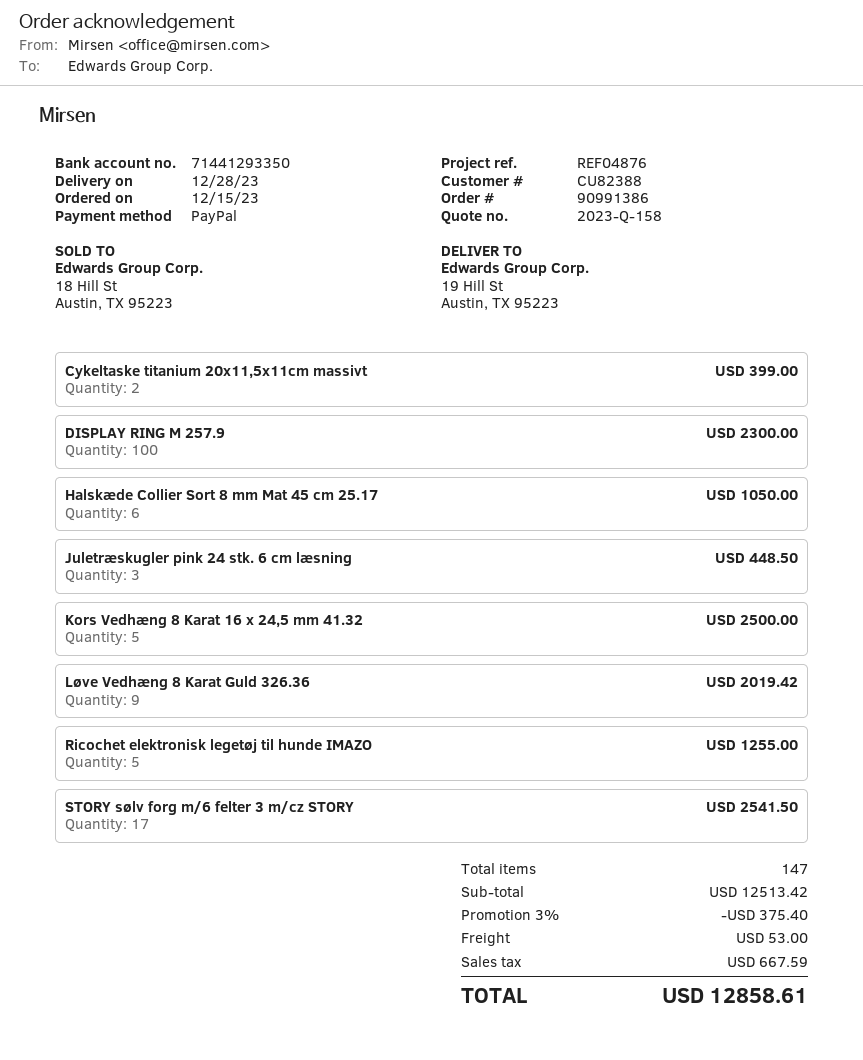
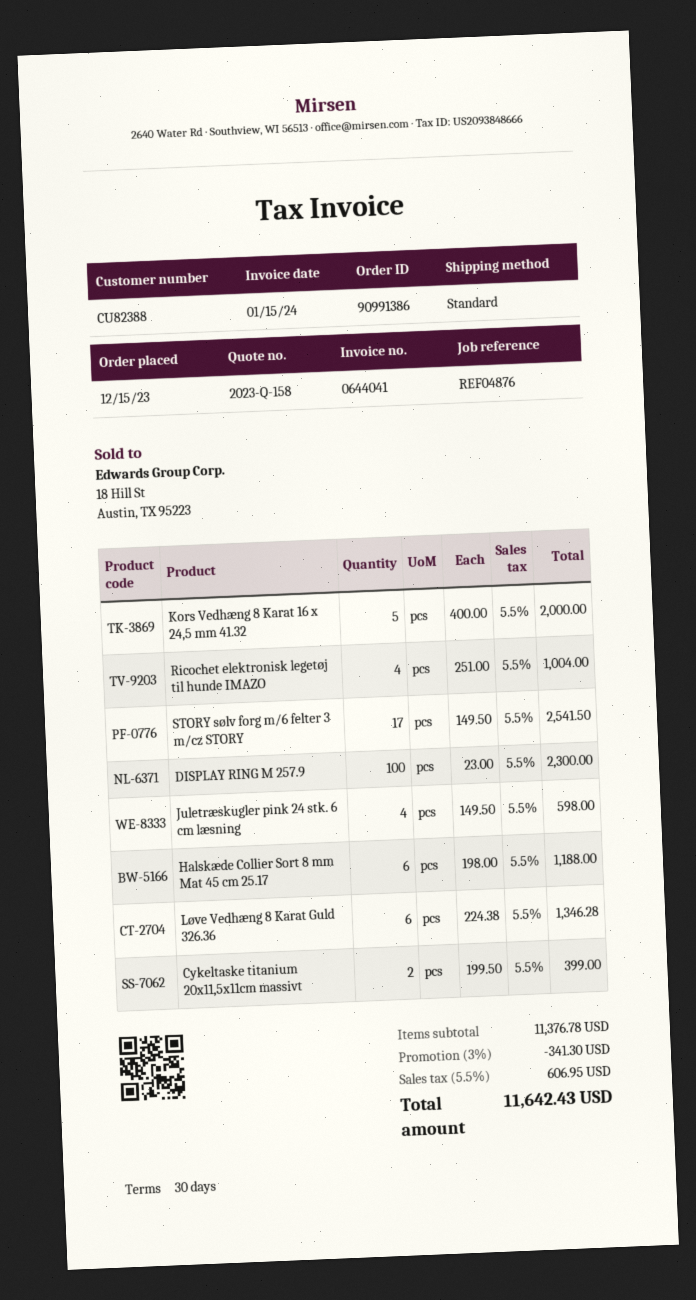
Halskæde Collier Sort 8 mm Mat 45 cm 25.17: 6 for 1050.00 -> 6 for 1188.00
Juletræskugler pink 24 stk. 6 cm læsning: 3 for 448.50 -> 4 for 598.00
Kors Vedhæng 8 Karat 16 x 24,5 mm 41.32: 5 for 2500.00 -> 5 for 2000.00
Løve Vedhæng 8 Karat Guld 326.36: 9 for 2019.42 -> 6 for 1346.28
Ricochet elektronisk legetøj til hunde IMAZO: 5 for 1255.00 -> 4 for 1004.00
subtotal: 12513.42 -> 11376.78
discount: 3% = 375.40 -> 3% = 341.30
shipping: 53.00 -> none
tax: 667.59 -> 606.95
total: 12858.61 -> 11642.43

